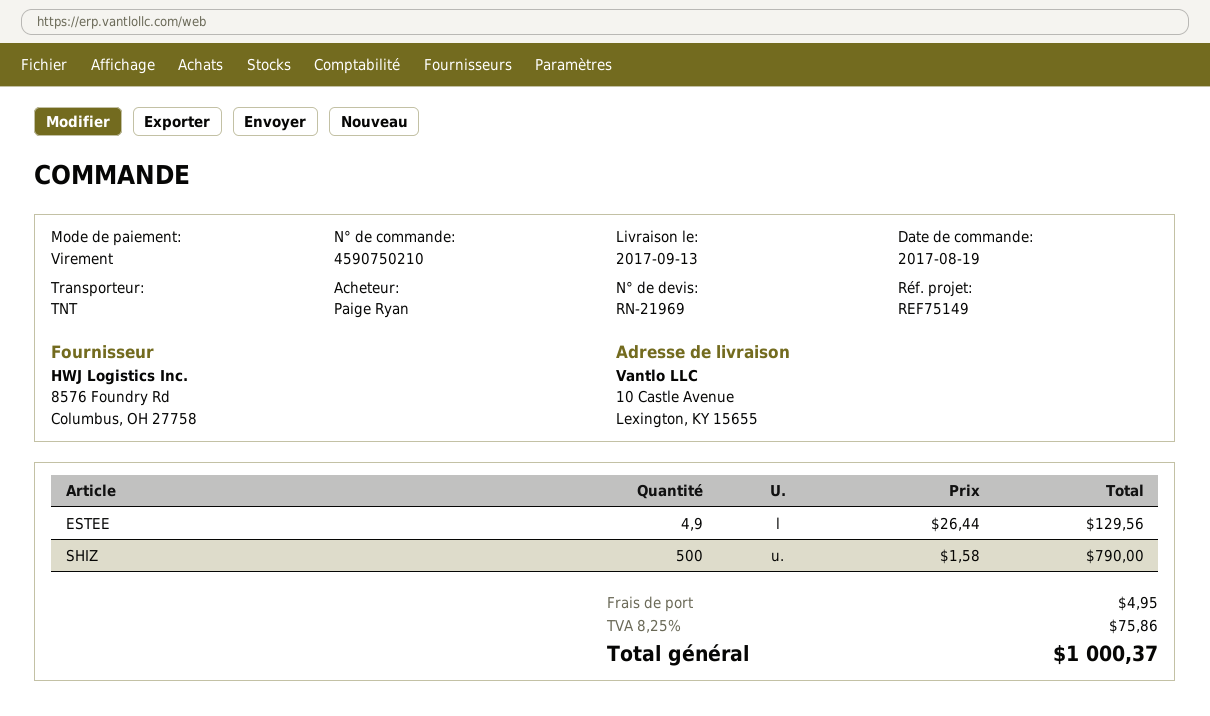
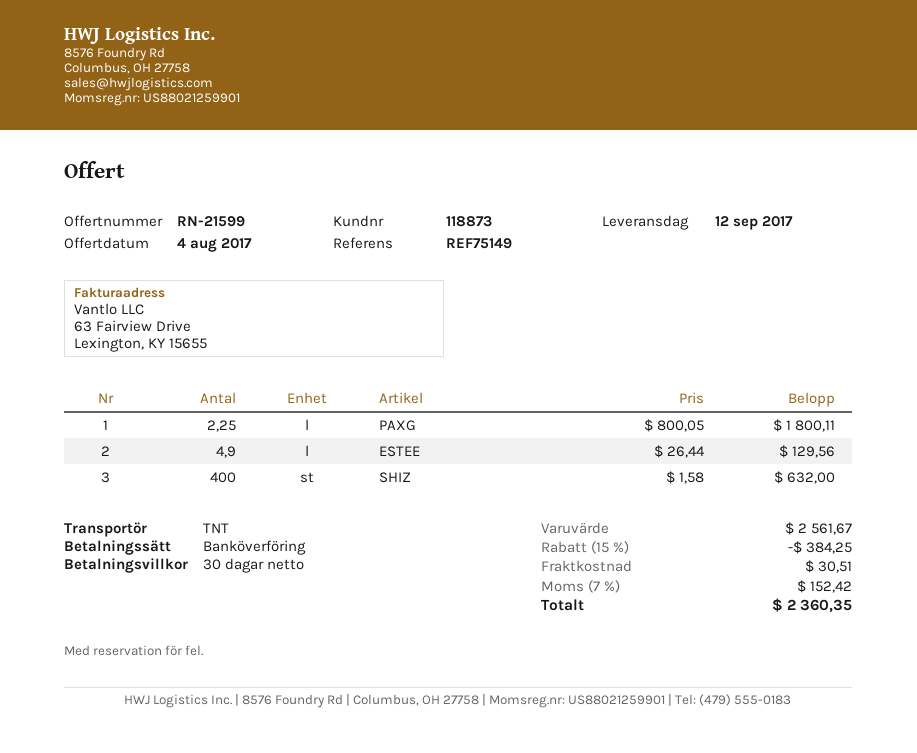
quote number: RN-21969 -> RN-21599
delivery date: 2017-09-13 -> 2017-09-12
SHIZ: 500 x 1.58 = 790.00 -> 400 x 1.58 = 632.00
PAXG: none -> 2.25 x 800.05 = 1800.11
discount: none -> 15% = 384.25
shipping: 4.95 -> 30.51
tax: 8.25% = 75.86 -> 7% = 152.42
total: 1000.37 -> 2360.35

